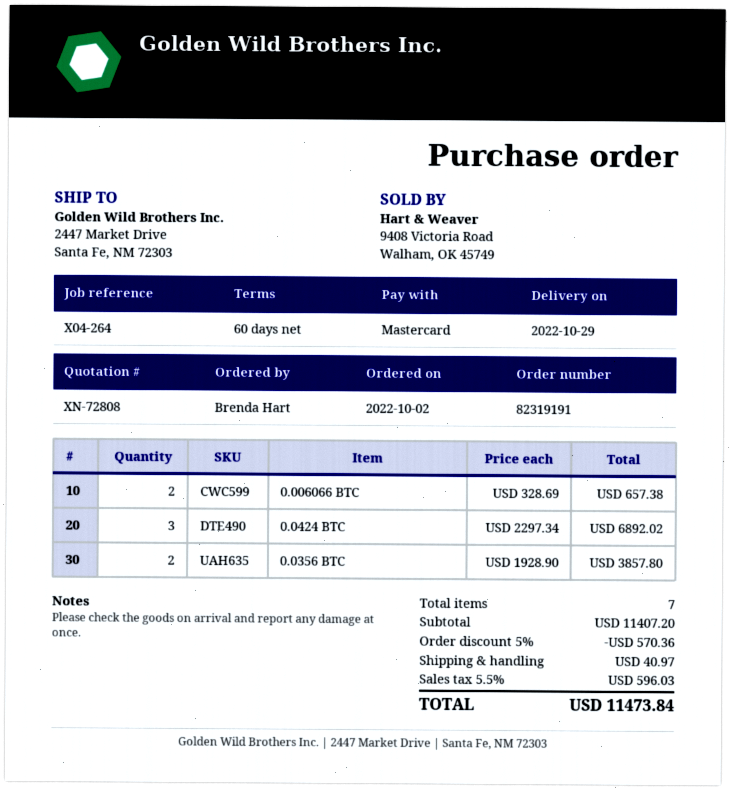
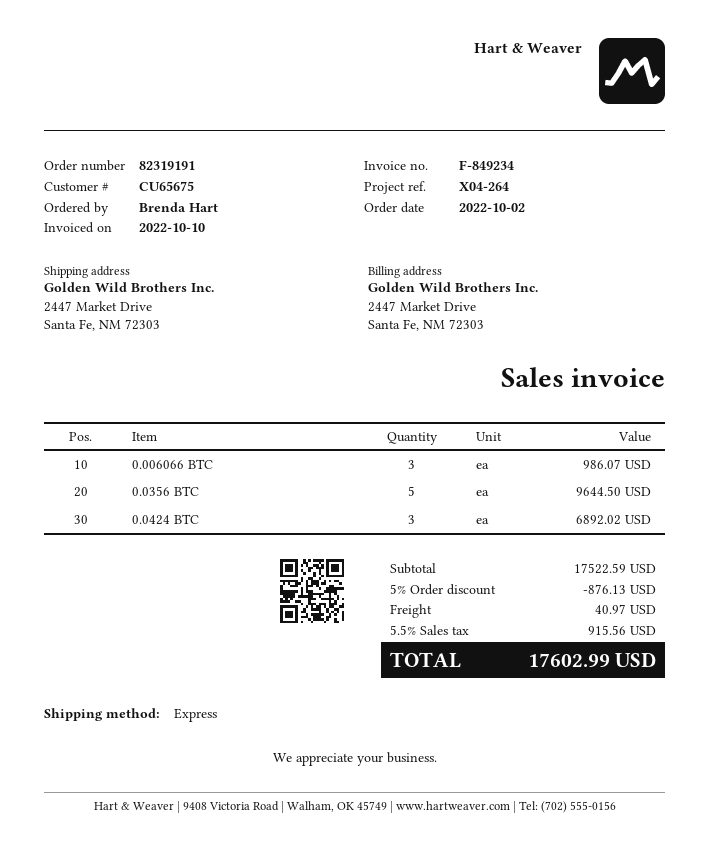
0.006066 BTC: 2 for 657.38 -> 3 for 986.07
0.0356 BTC: 2 for 3857.80 -> 5 for 9644.50
subtotal: 11407.20 -> 17522.59
discount: 5% = 570.36 -> 5% = 876.13
tax: 5.5% = 596.03 -> 5.5% = 915.56
total: 11473.84 -> 17602.99

